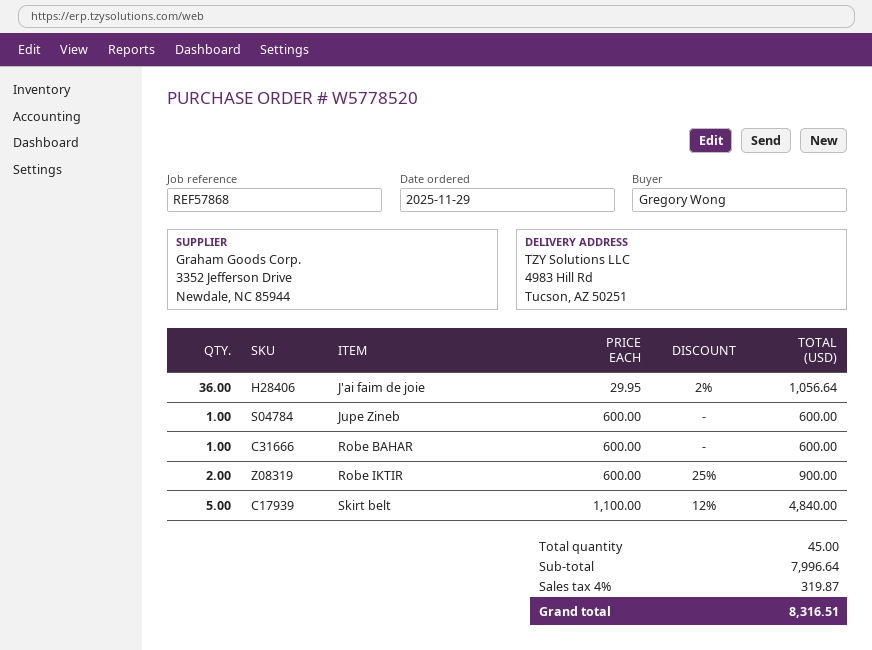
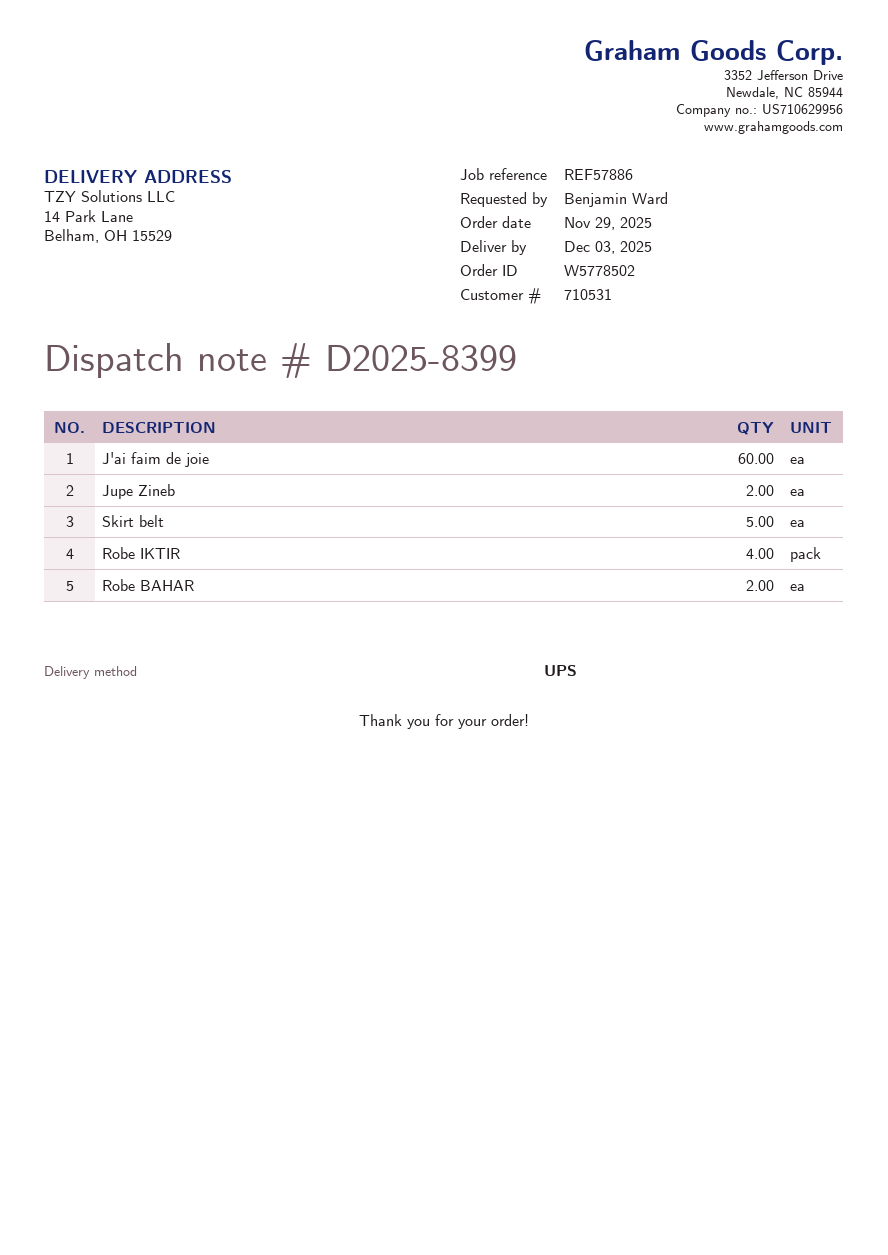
order number: W5778520 -> W5778502
reference: REF57868 -> REF57886
ordered by: Gregory Wong -> Benjamin Ward
ship to: 4983 Hill Rd, Tucson, AZ 50251 -> 14 Park Lane, Belham, OH 15529
J'ai faim de joie: 36 -> 60
Jupe Zineb: 1 -> 2
Robe BAHAR: 1 -> 2
Robe IKTIR: 2 -> 4

